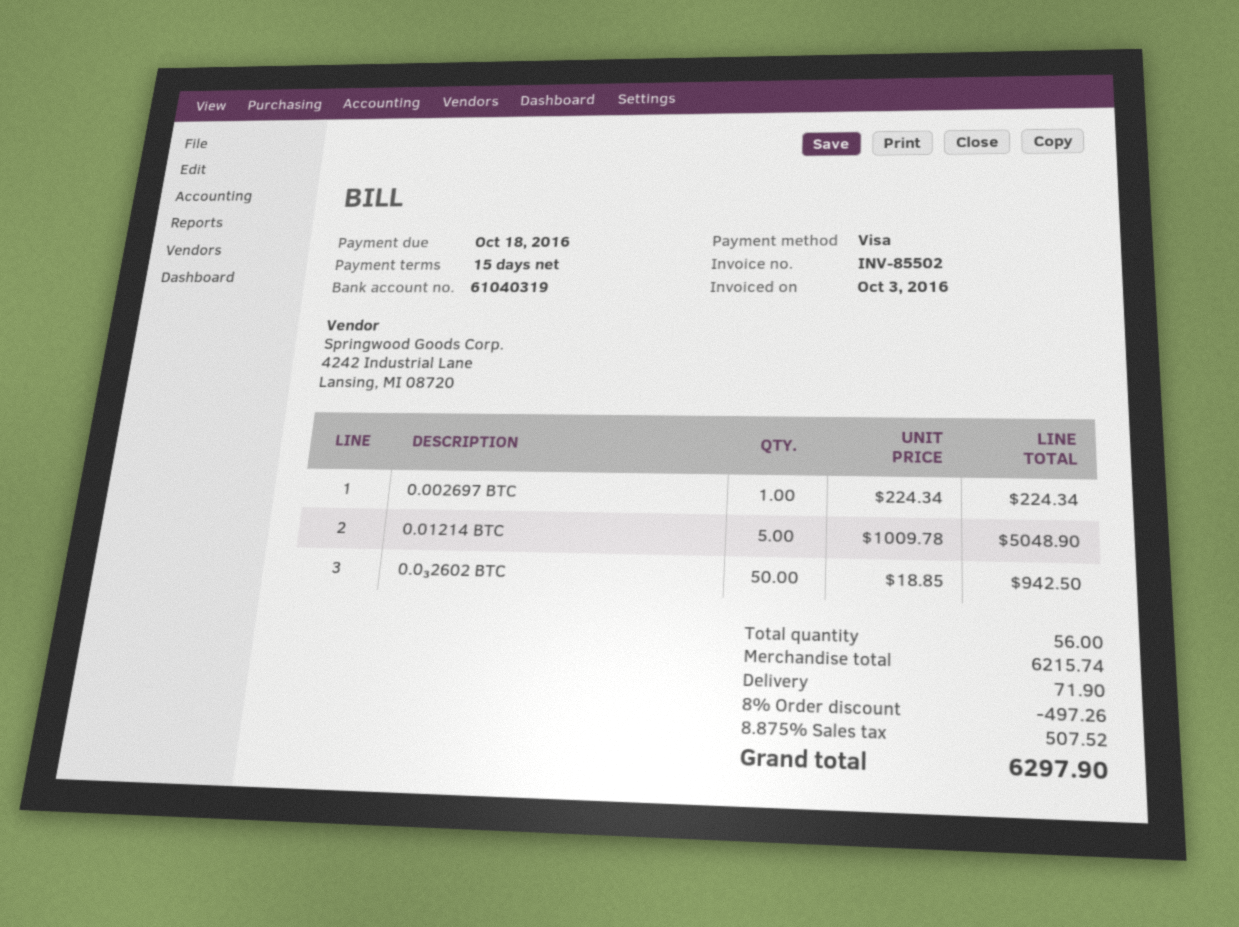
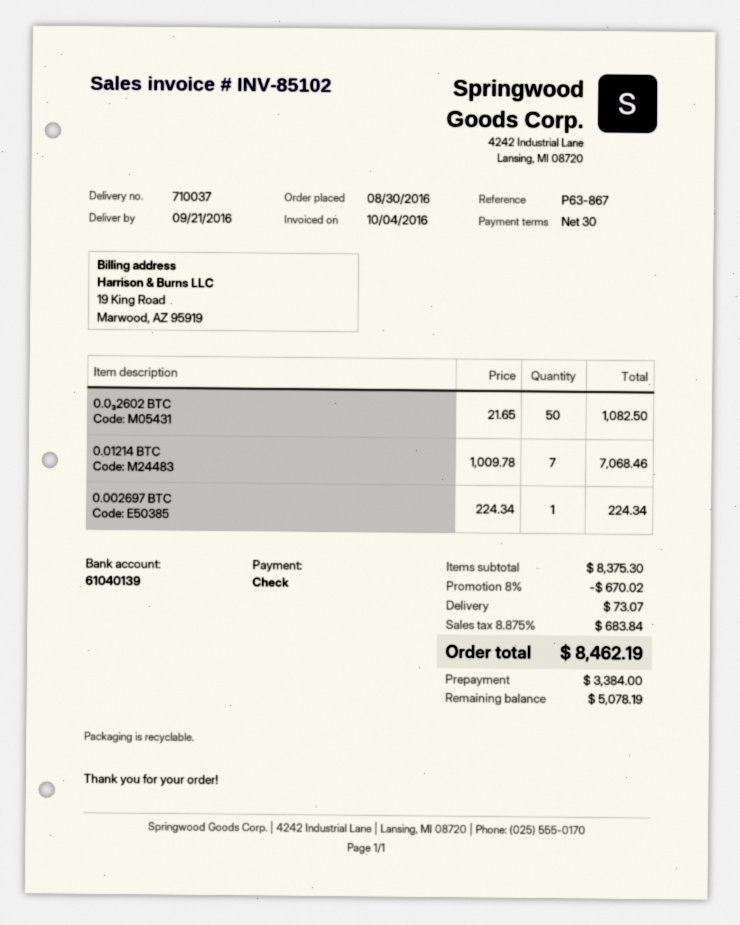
invoice number: INV-85502 -> INV-85102
invoice date: 2016-10-03 -> 2016-10-04
payment terms: 15 days -> 30 days
payment method: Visa -> cheque
bank account: 61040319 -> 61040139
0.01214 BTC: 5 x 1009.78 = 5048.90 -> 7 x 1009.78 = 7068.46
0.0₃2602 BTC: 50 x 18.85 = 942.50 -> 50 x 21.65 = 1082.50
subtotal: 6215.74 -> 8375.30
discount: 8% = 497.26 -> 8% = 670.02
shipping: 71.90 -> 73.07
tax: 8.875% = 507.52 -> 8.875% = 683.84
total: 6297.90 -> 8462.19

